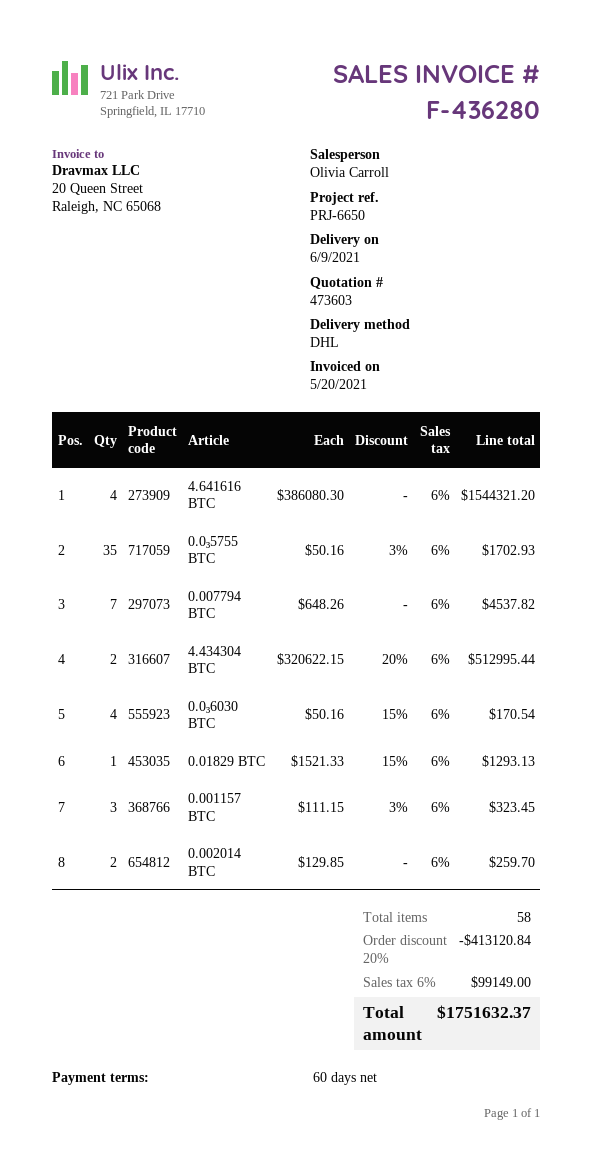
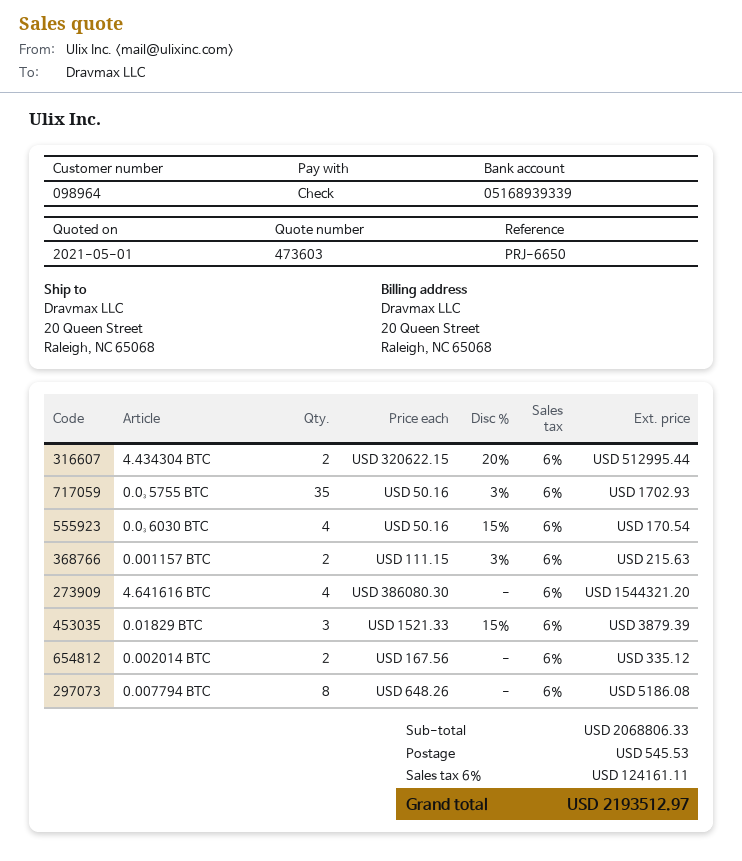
0.007794 BTC: 7 x 648.26 = 4537.82 -> 8 x 648.26 = 5186.08
0.01829 BTC: 1 x 1521.33 - 15% = 1293.13 -> 3 x 1521.33 - 15% = 3879.39
0.001157 BTC: 3 x 111.15 - 3% = 323.45 -> 2 x 111.15 - 3% = 215.63
0.002014 BTC: 2 x 129.85 = 259.70 -> 2 x 167.56 = 335.12
discount: 20% = 413120.84 -> none
shipping: none -> 545.53
tax: 6% = 99149.00 -> 6% = 124161.11
total: 1751632.37 -> 2193512.97

